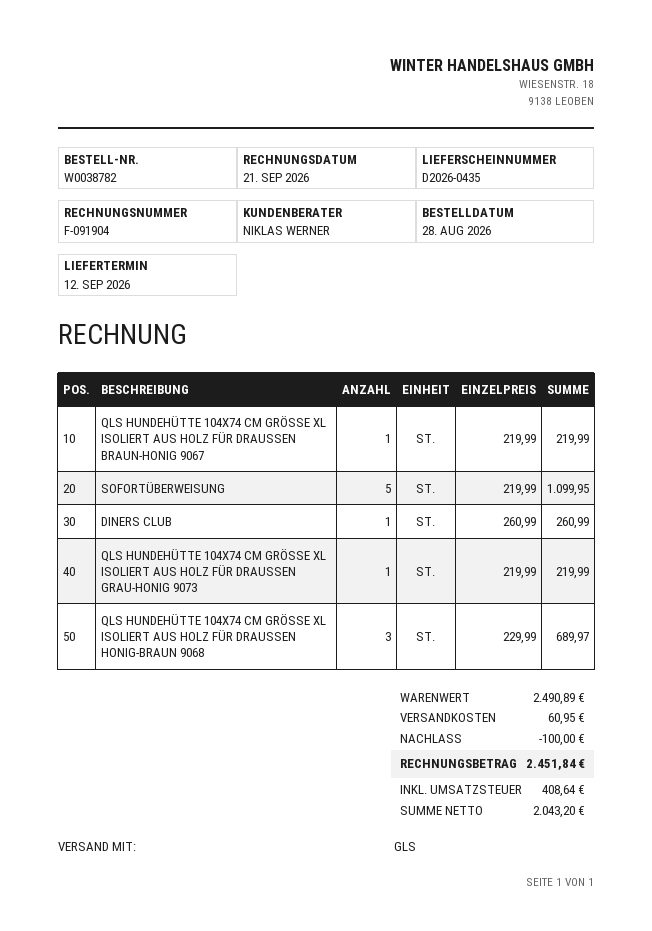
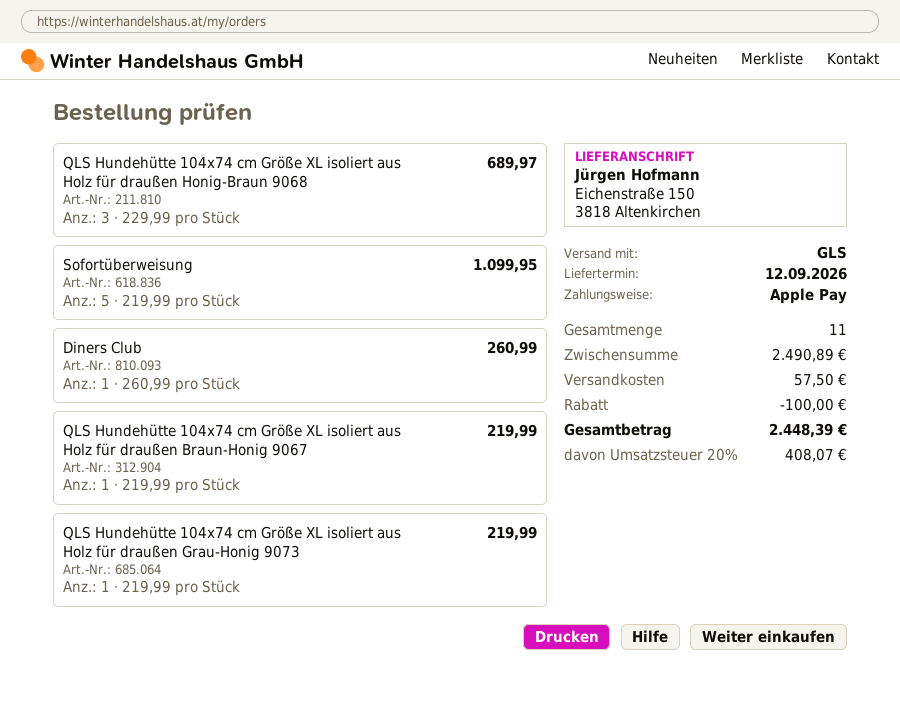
shipping: 60.95 -> 57.50
tax: 408.64 -> 408.07
total: 2451.84 -> 2448.39

